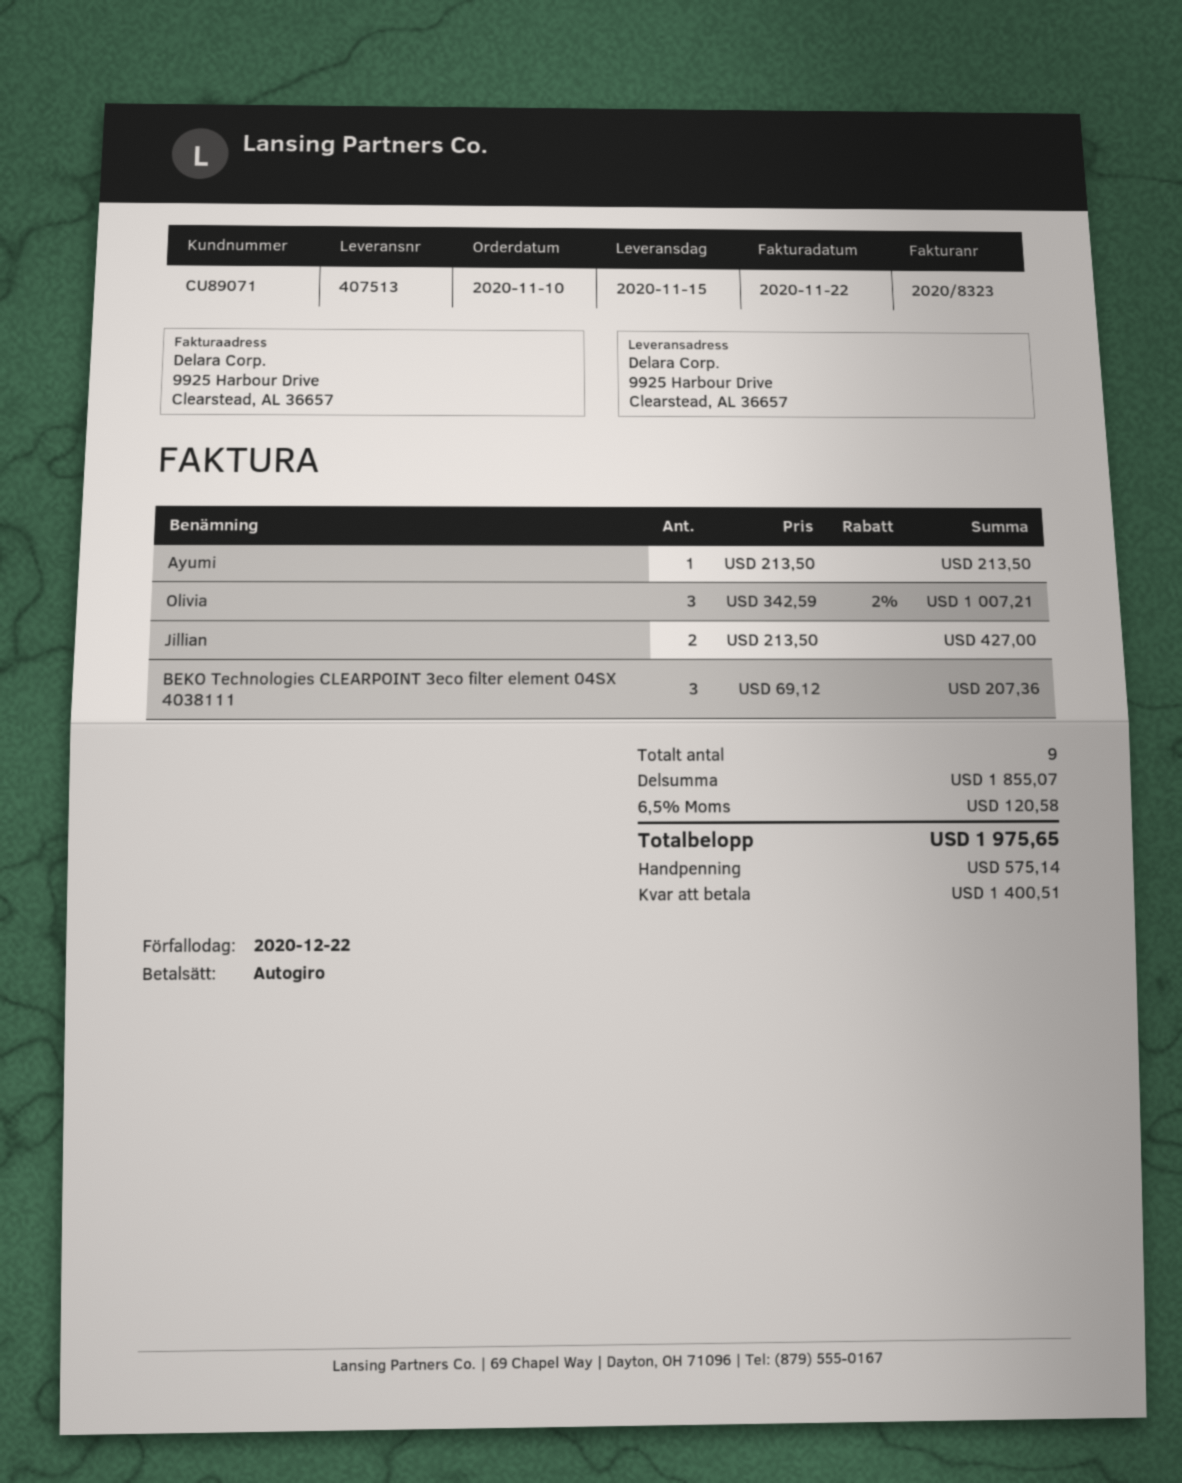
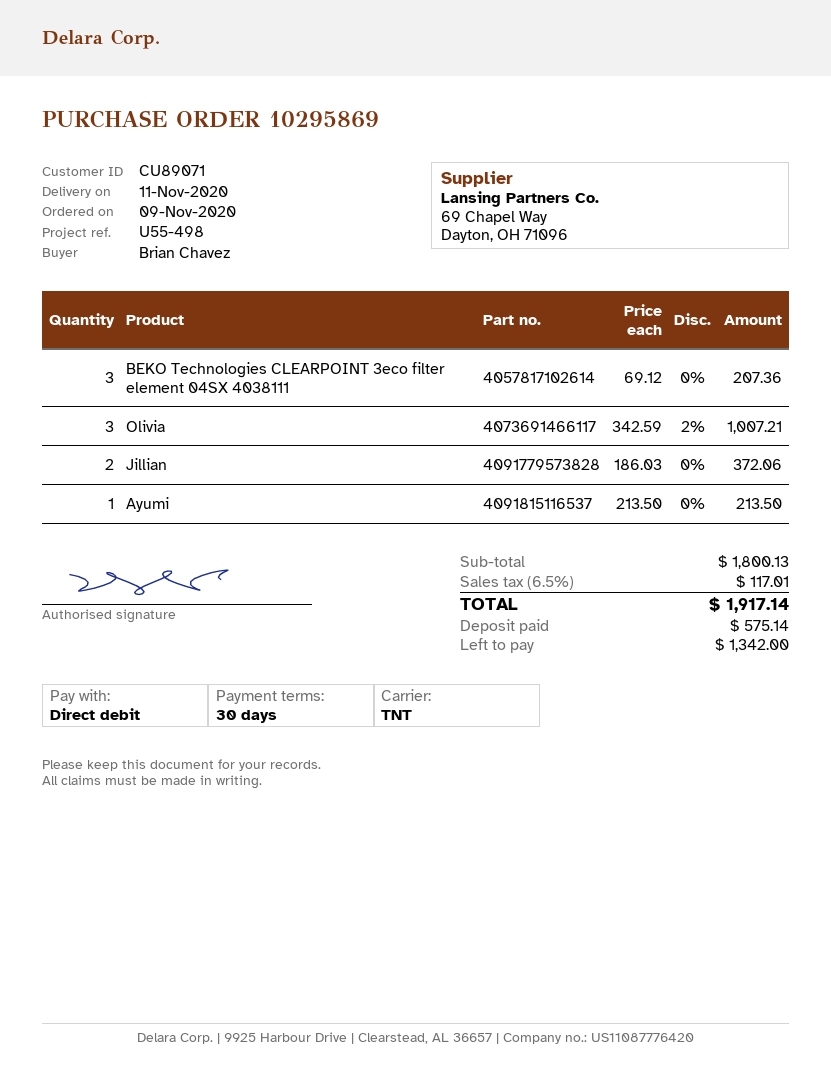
order date: 2020-11-10 -> 2020-11-09
delivery date: 2020-11-15 -> 2020-11-11
Jillian: 2 x 213.50 = 427.00 -> 2 x 186.03 = 372.06
subtotal: 1855.07 -> 1800.13
tax: 6.5% = 120.58 -> 6.5% = 117.01
total: 1975.65 -> 1917.14
balance: 1400.51 -> 1342.00

